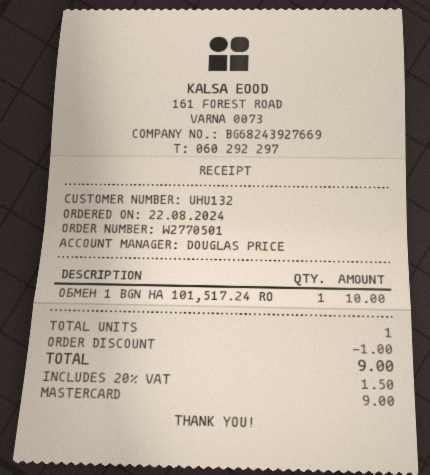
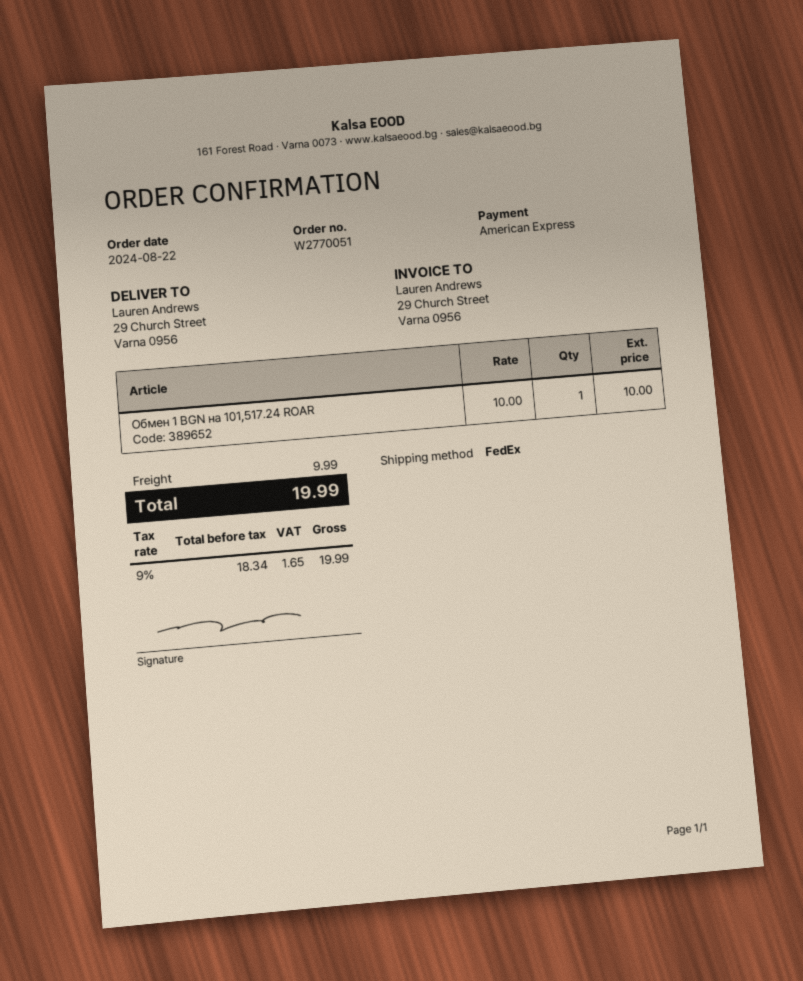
order number: W2770501 -> W2770051
payment method: Mastercard -> American Express
discount: 1.00 -> none
shipping: none -> 9.99
tax: 20% = 1.50 -> 9% = 1.65
total: 9.00 -> 19.99

